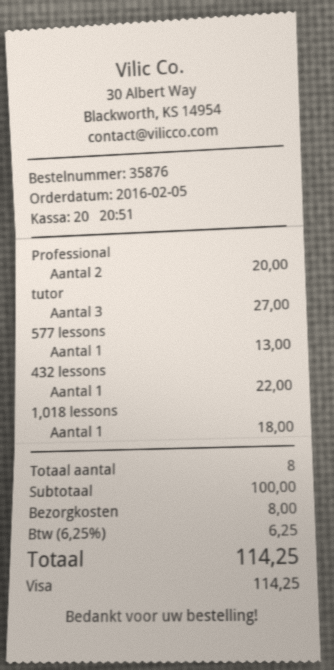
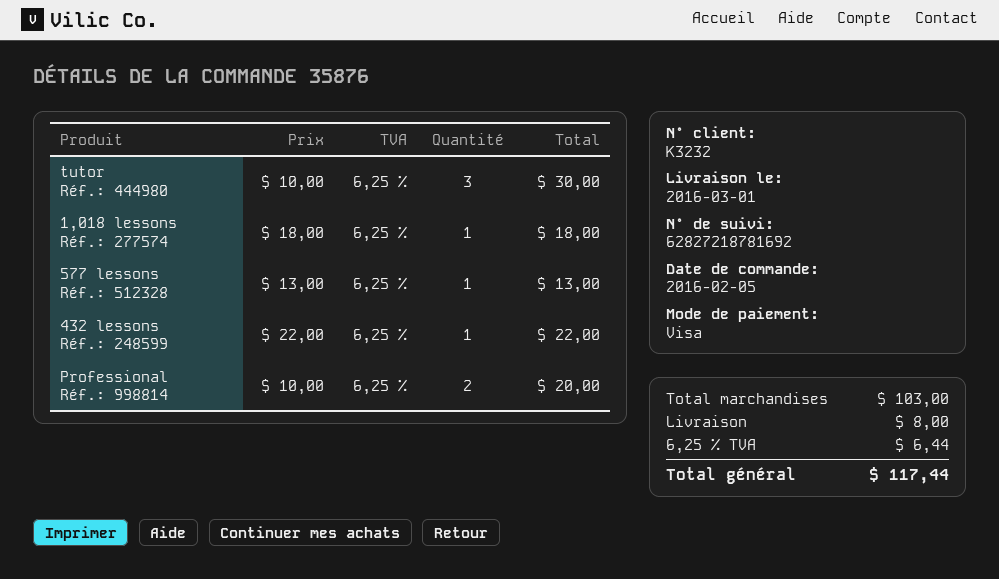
tutor: 3 for 27.00 -> 3 for 30.00
subtotal: 100.00 -> 103.00
tax: 6.25% = 6.25 -> 6.25% = 6.44
total: 114.25 -> 117.44

